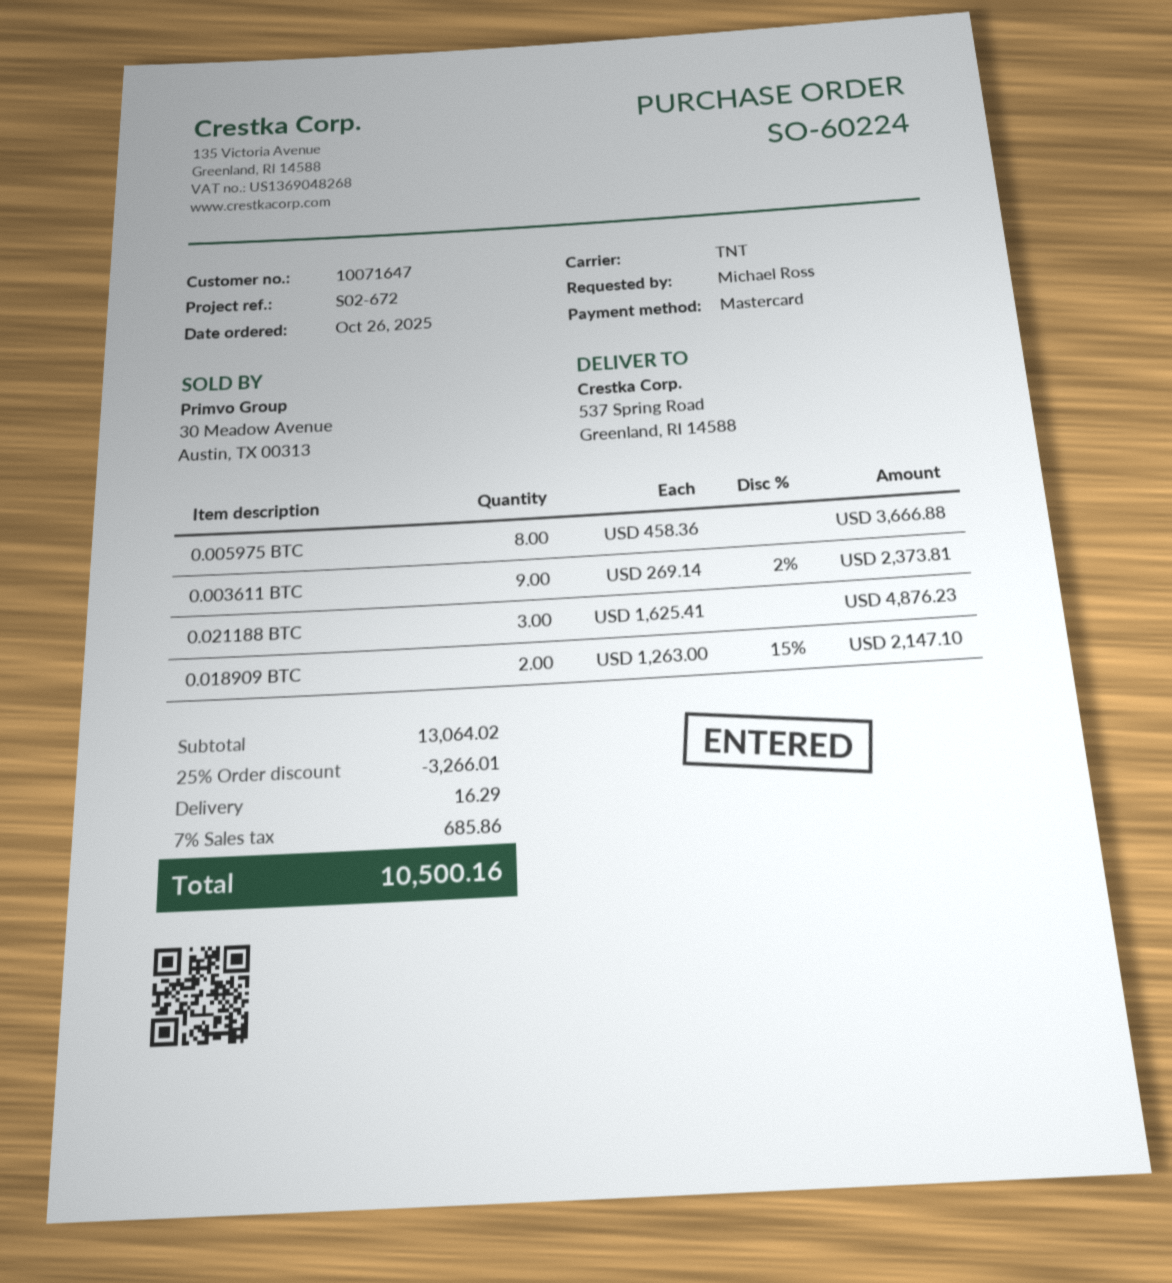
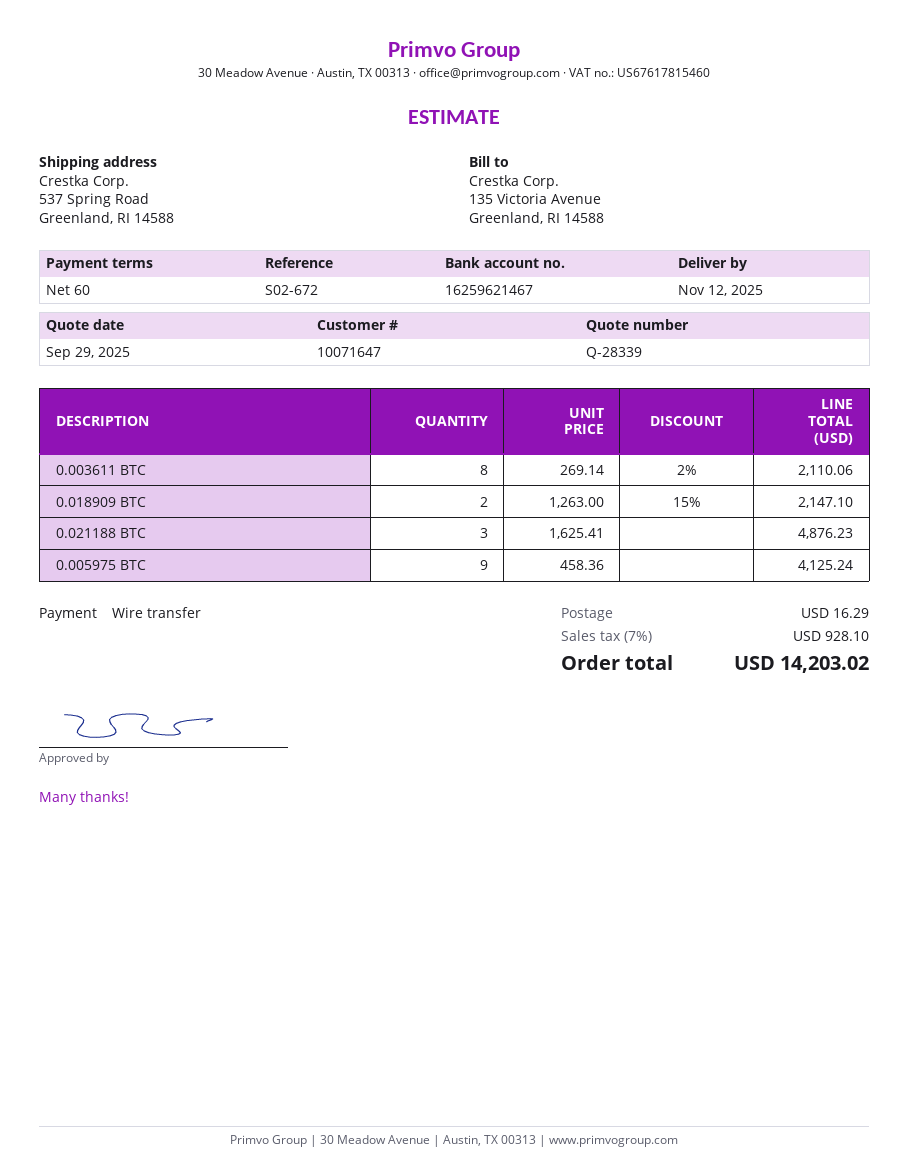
payment method: Mastercard -> bank transfer
0.005975 BTC: 8 x 458.36 = 3666.88 -> 9 x 458.36 = 4125.24
0.003611 BTC: 9 x 269.14 - 2% = 2373.81 -> 8 x 269.14 - 2% = 2110.06
discount: 25% = 3266.01 -> none
tax: 7% = 685.86 -> 7% = 928.10
total: 10500.16 -> 14203.02

